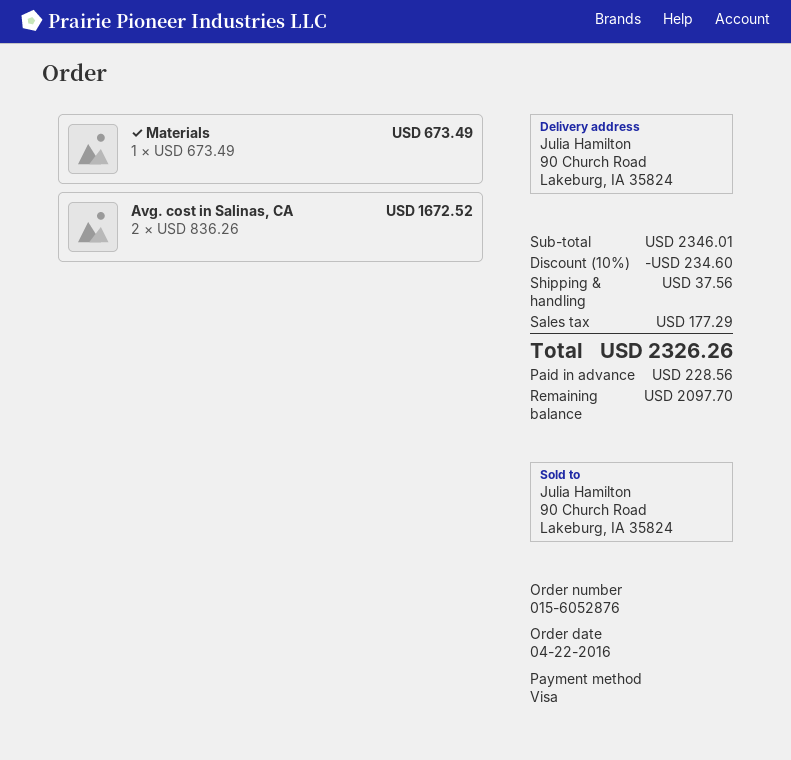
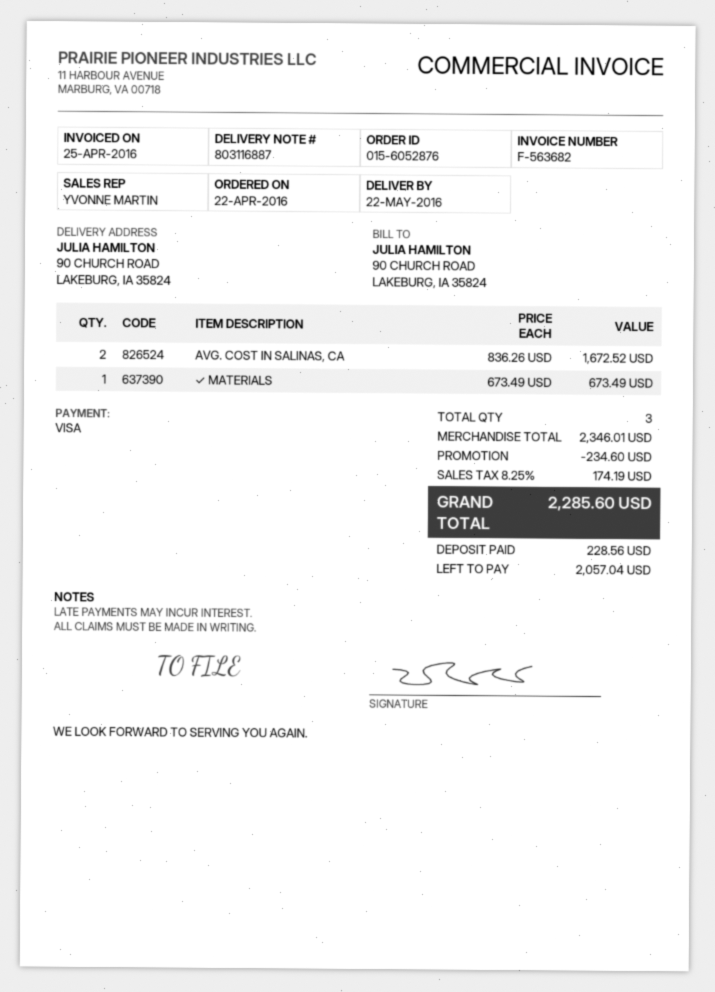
shipping: 37.56 -> none
tax: 177.29 -> 174.19
total: 2326.26 -> 2285.60
balance: 2097.70 -> 2057.04

